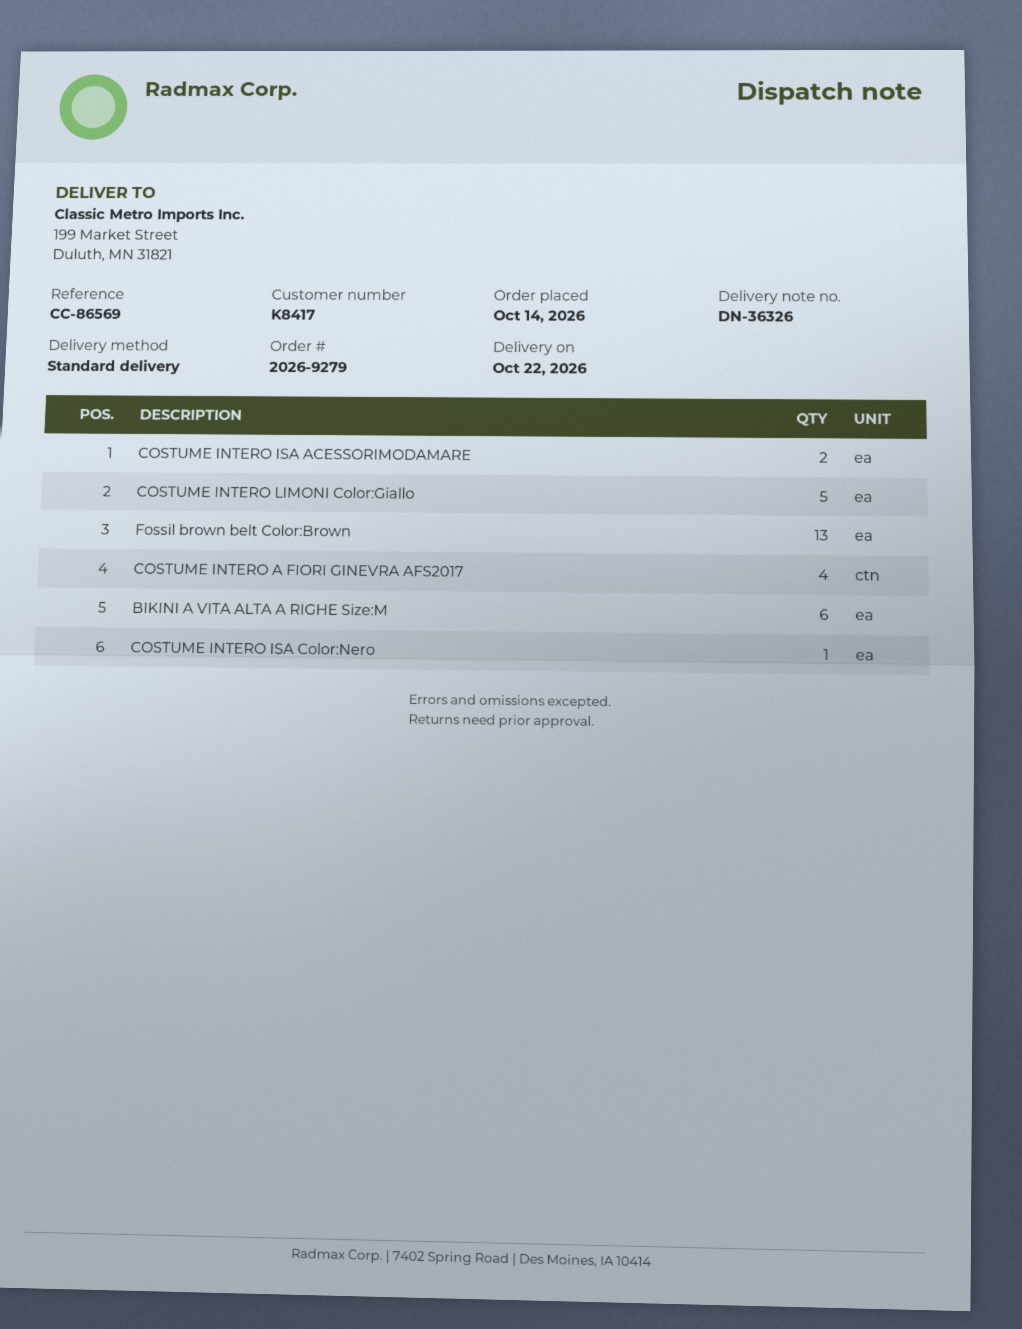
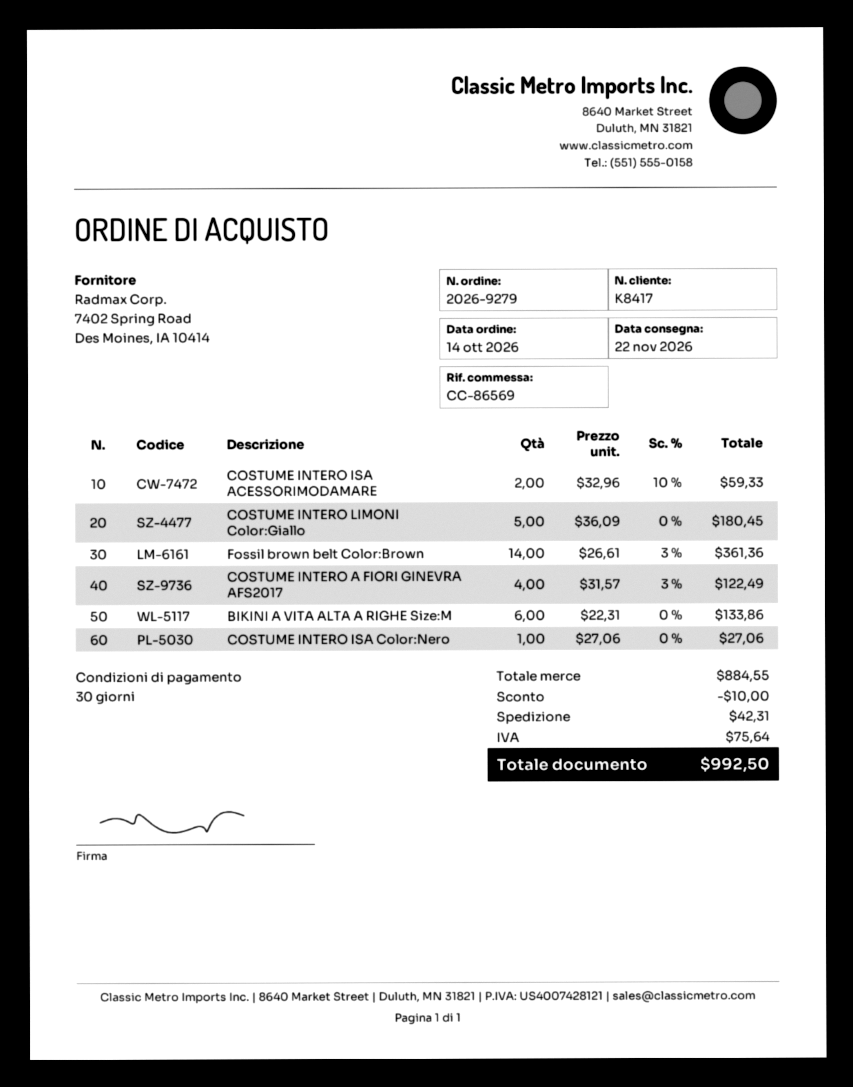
delivery date: 2026-10-22 -> 2026-11-22
Fossil brown belt Color:Brown: 13 -> 14

